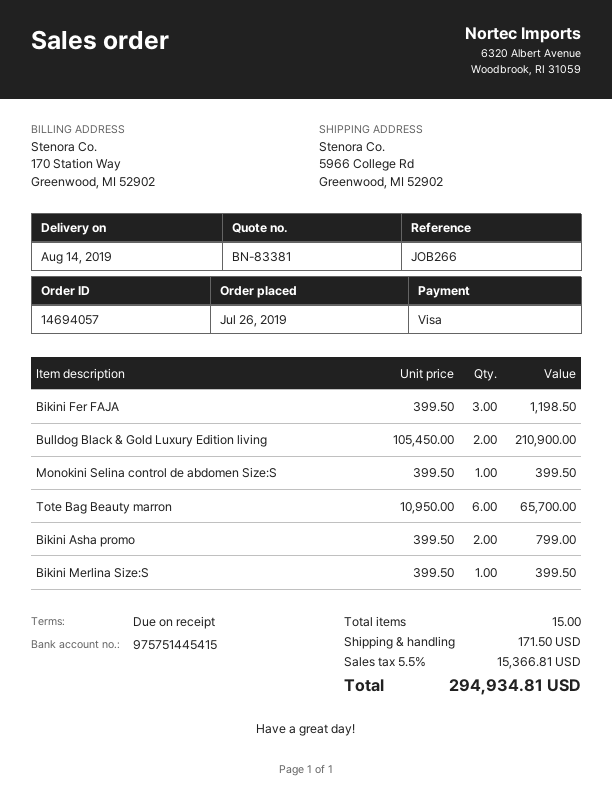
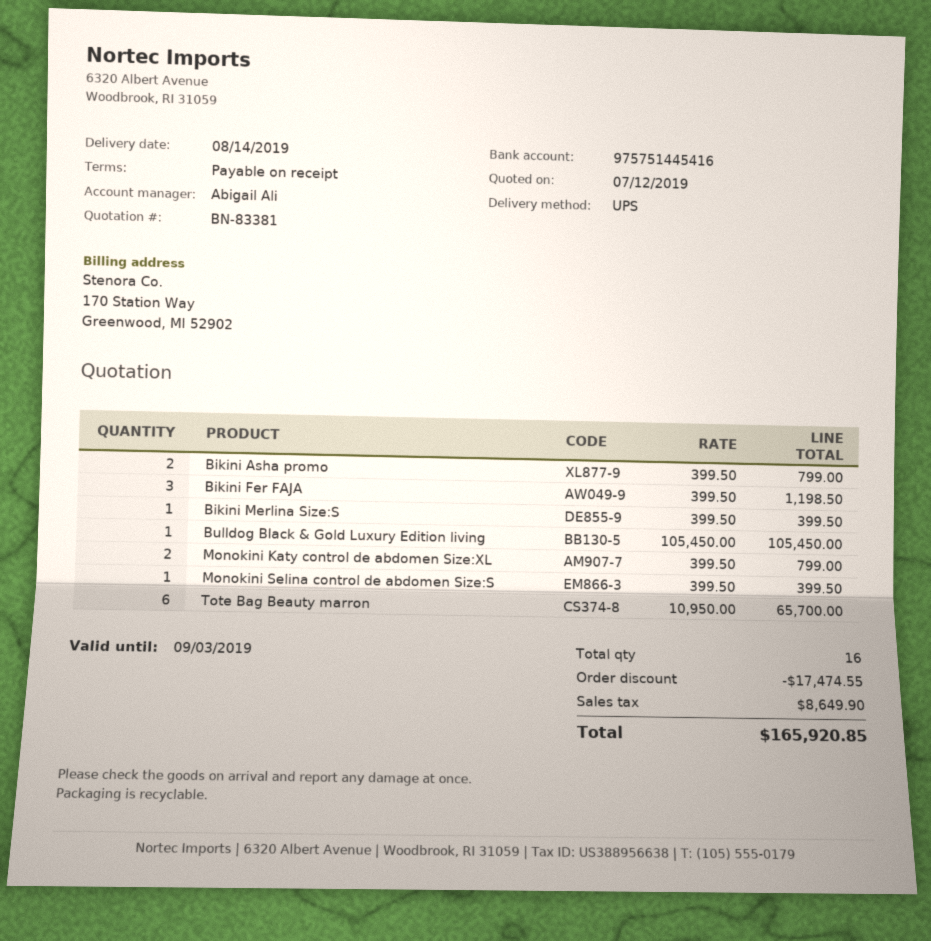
bank account: 975751445415 -> 975751445416
Bulldog Black & Gold Luxury Edition living: 2 x 105450.00 = 210900.00 -> 1 x 105450.00 = 105450.00
Monokini Katy control de abdomen Size:XL: none -> 2 x 399.50 = 799.00
total quantity: 15 -> 16
discount: none -> 17474.55
shipping: 171.50 -> none
tax: 15366.81 -> 8649.90
total: 294934.81 -> 165920.85

